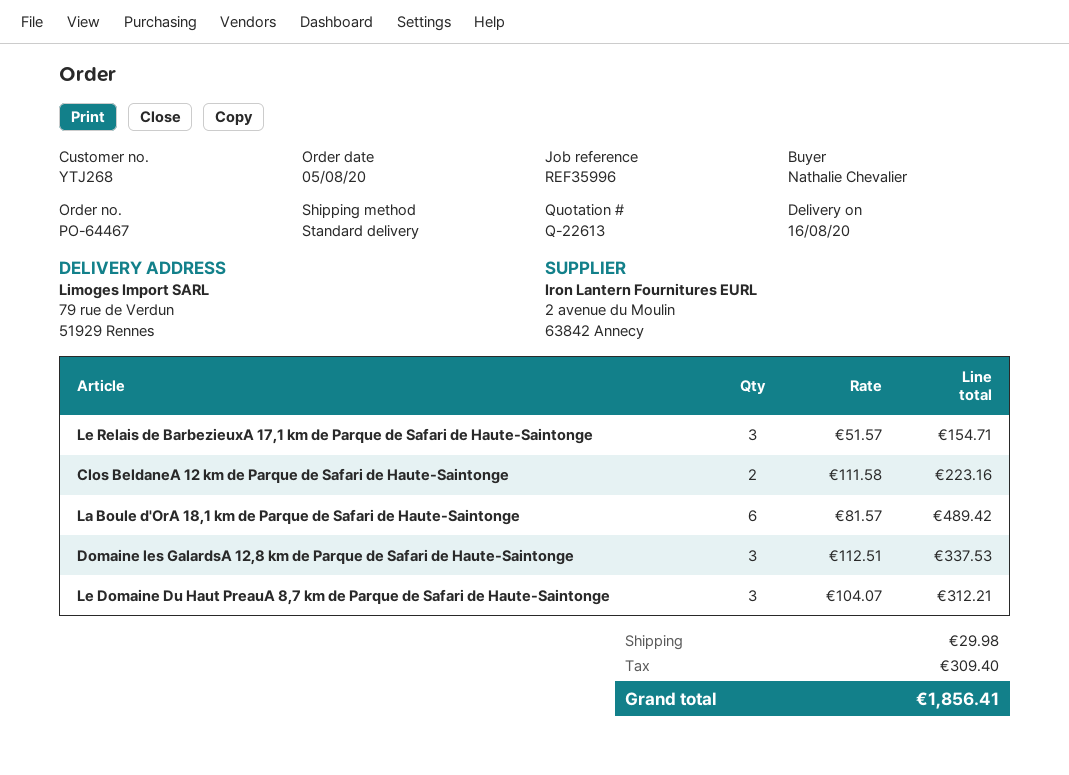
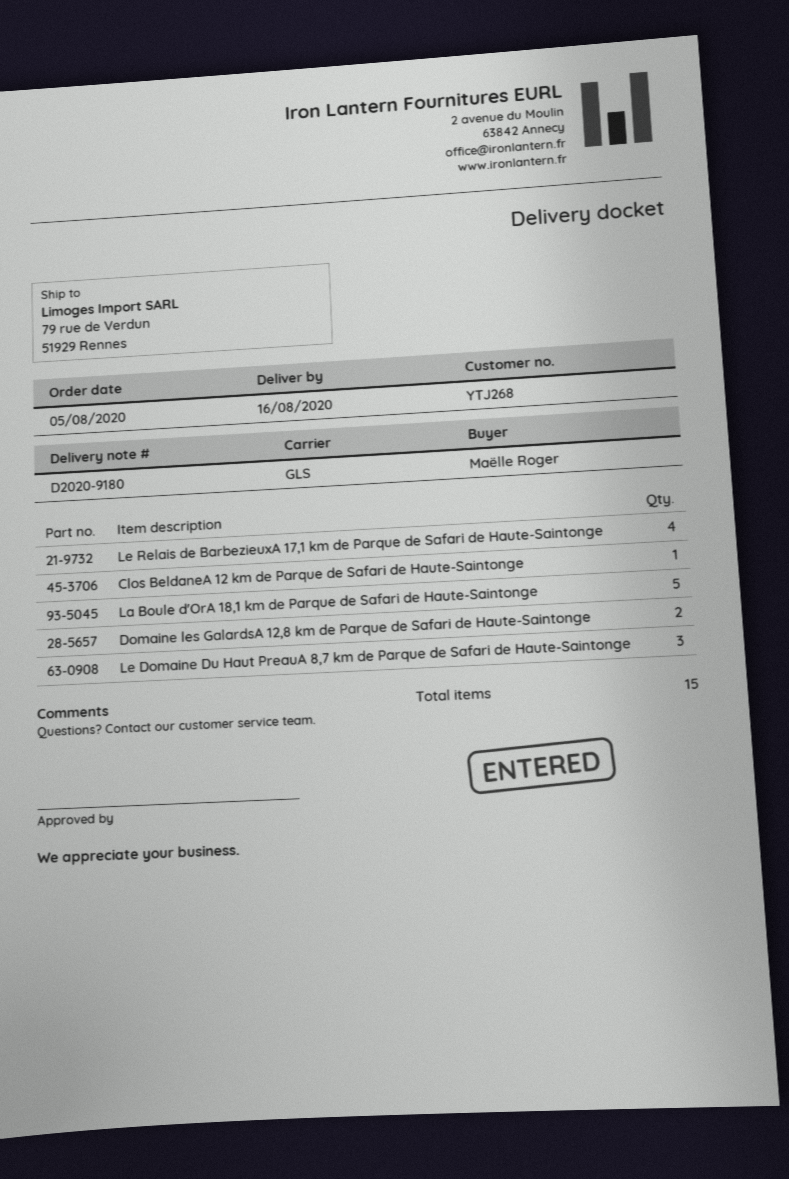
ordered by: Nathalie Chevalier -> Maëlle Roger
shipping method: standard -> GLS
Le Relais de BarbezieuxA 17,1 km de Parque de Safari de Haute-Saintonge: 3 -> 4
Clos BeldaneA 12 km de Parque de Safari de Haute-Saintonge: 2 -> 1
La Boule d'OrA 18,1 km de Parque de Safari de Haute-Saintonge: 6 -> 5
Domaine les GalardsA 12,8 km de Parque de Safari de Haute-Saintonge: 3 -> 2

